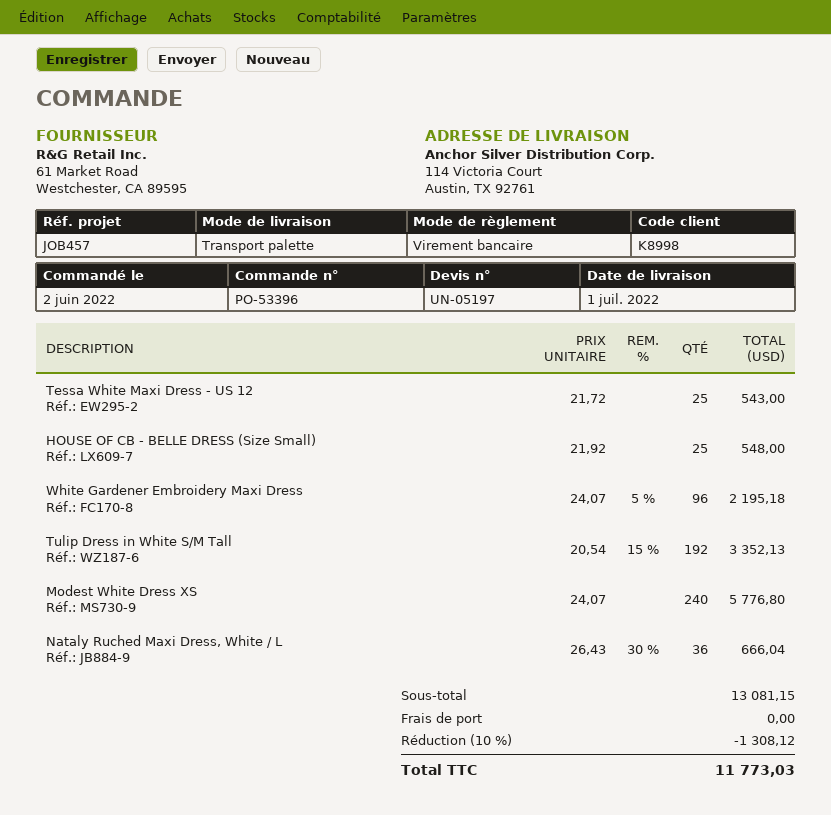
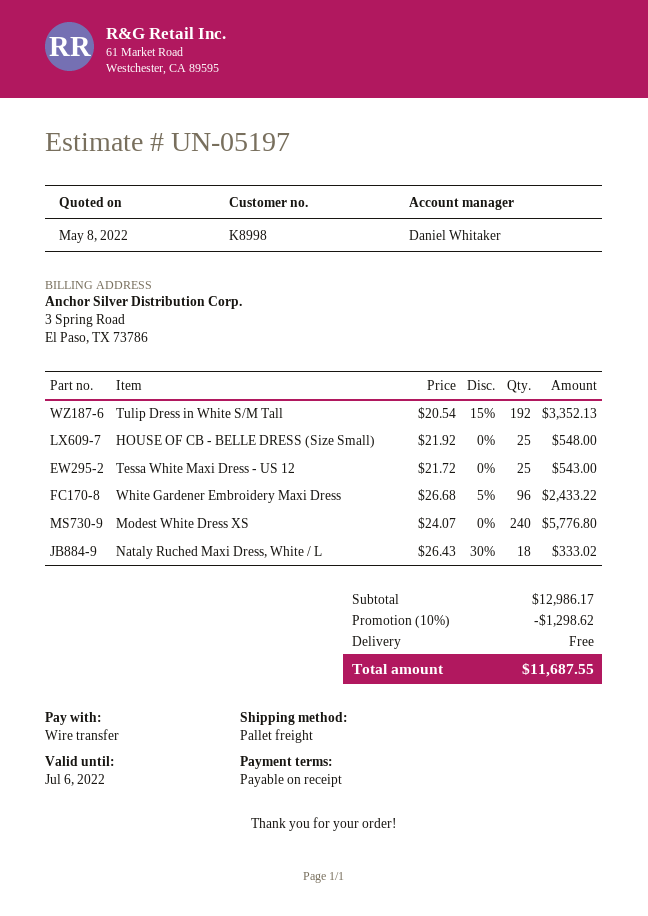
White Gardener Embroidery Maxi Dress: 96 x 24.07 - 5% = 2195.18 -> 96 x 26.68 - 5% = 2433.22
Nataly Ruched Maxi Dress, White / L: 36 x 26.43 - 30% = 666.04 -> 18 x 26.43 - 30% = 333.02
subtotal: 13081.15 -> 12986.17
discount: 10% = 1308.12 -> 10% = 1298.62
total: 11773.03 -> 11687.55

